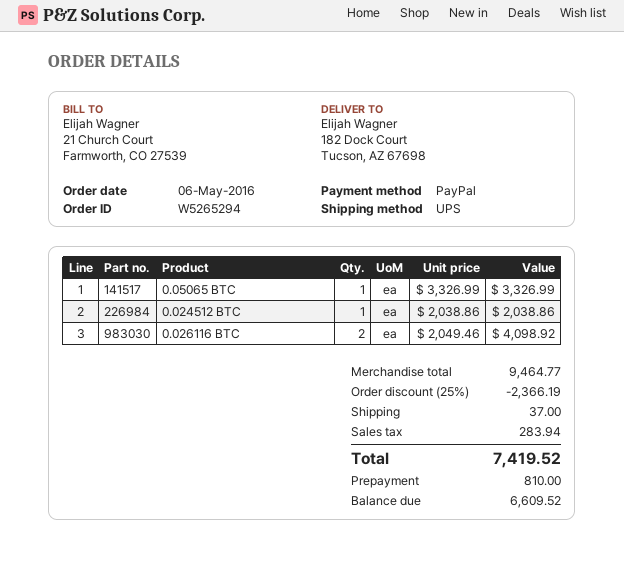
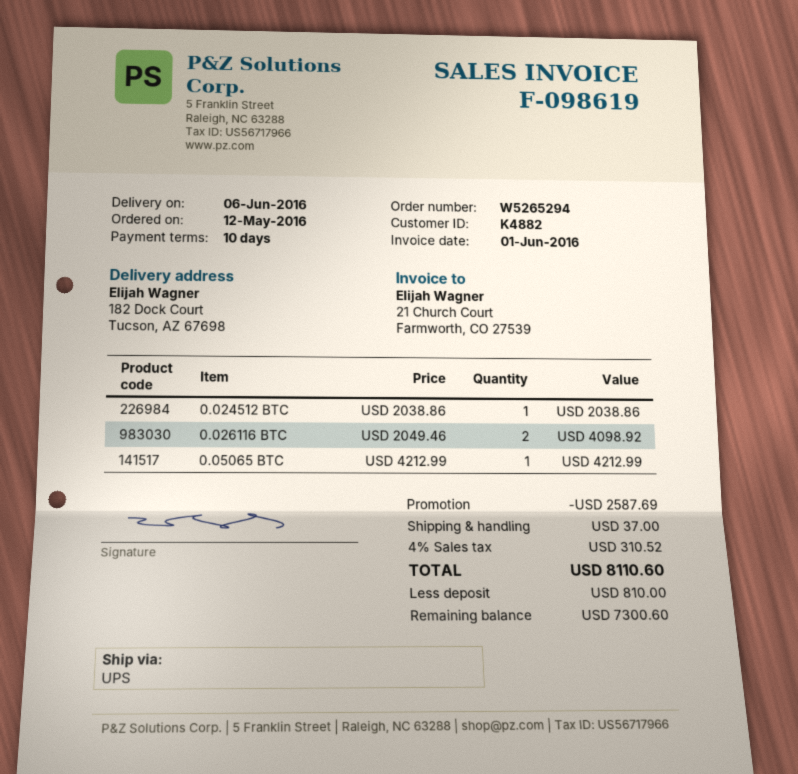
order date: 2016-05-06 -> 2016-05-12
0.05065 BTC: 1 x 3326.99 = 3326.99 -> 1 x 4212.99 = 4212.99
discount: 2366.19 -> 2587.69
tax: 283.94 -> 310.52
total: 7419.52 -> 8110.60
balance: 6609.52 -> 7300.60

